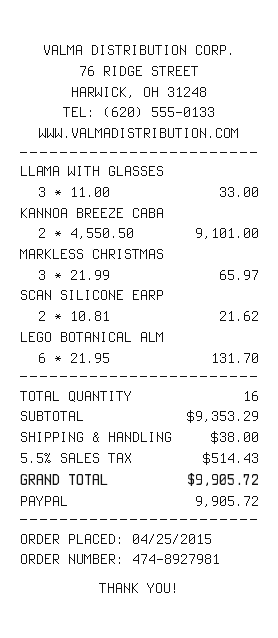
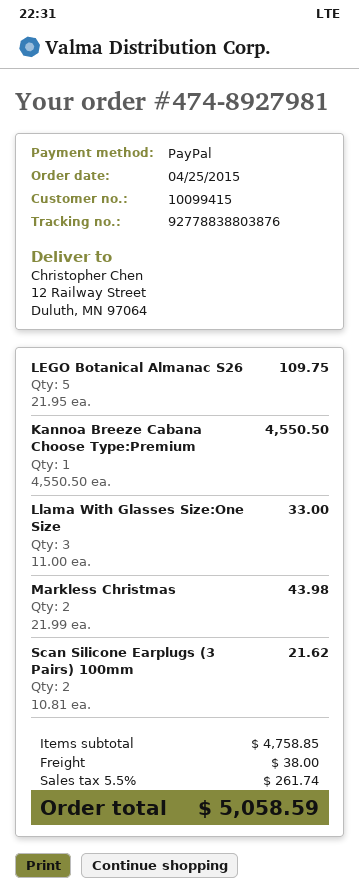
KANNOA BREEZE CABA: 2 x 4550.50 = 9101.00 -> 1 x 4550.50 = 4550.50
MARKLESS CHRISTMAS: 3 x 21.99 = 65.97 -> 2 x 21.99 = 43.98
LEGO BOTANICAL ALM: 6 x 21.95 = 131.70 -> 5 x 21.95 = 109.75
subtotal: 9353.29 -> 4758.85
tax: 5.5% = 514.43 -> 5.5% = 261.74
total: 9905.72 -> 5058.59

